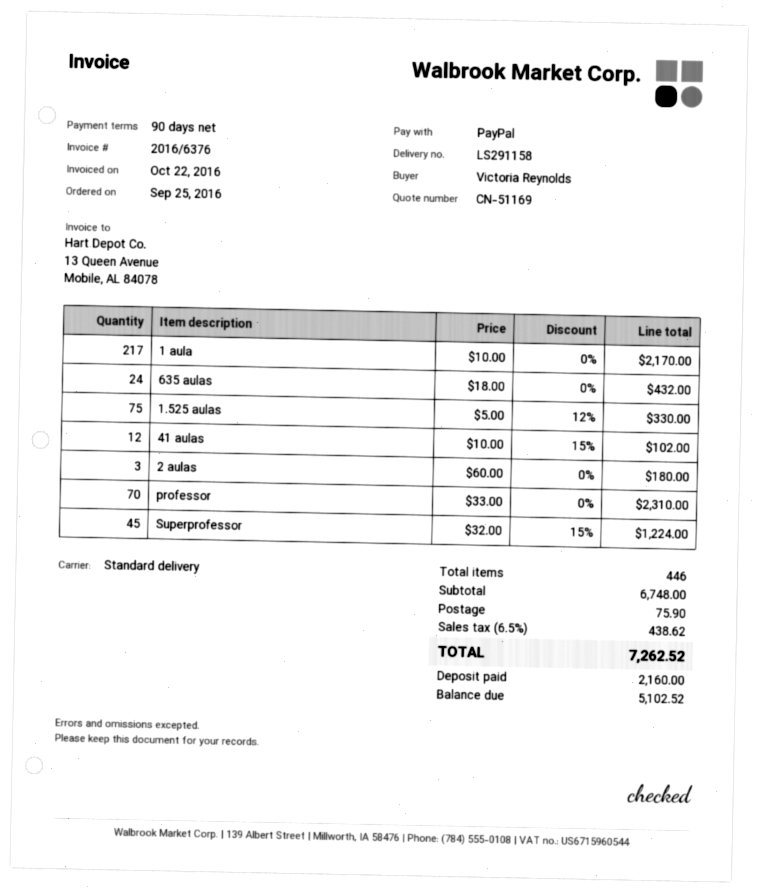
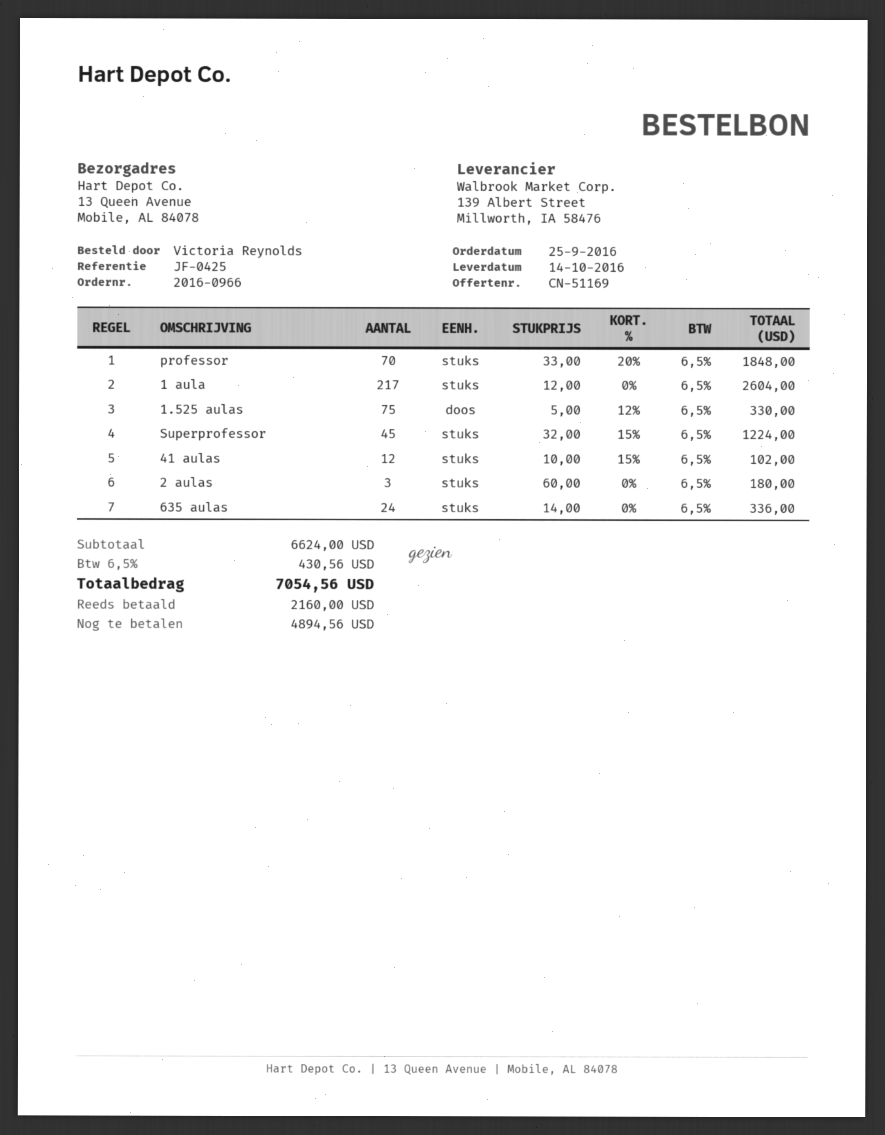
1 aula: 217 x 10.00 = 2170.00 -> 217 x 12.00 = 2604.00
635 aulas: 24 x 18.00 = 432.00 -> 24 x 14.00 = 336.00
professor: 70 x 33.00 = 2310.00 -> 70 x 33.00 - 20% = 1848.00
subtotal: 6748.00 -> 6624.00
shipping: 75.90 -> none
tax: 6.5% = 438.62 -> 6.5% = 430.56
total: 7262.52 -> 7054.56
balance: 5102.52 -> 4894.56

